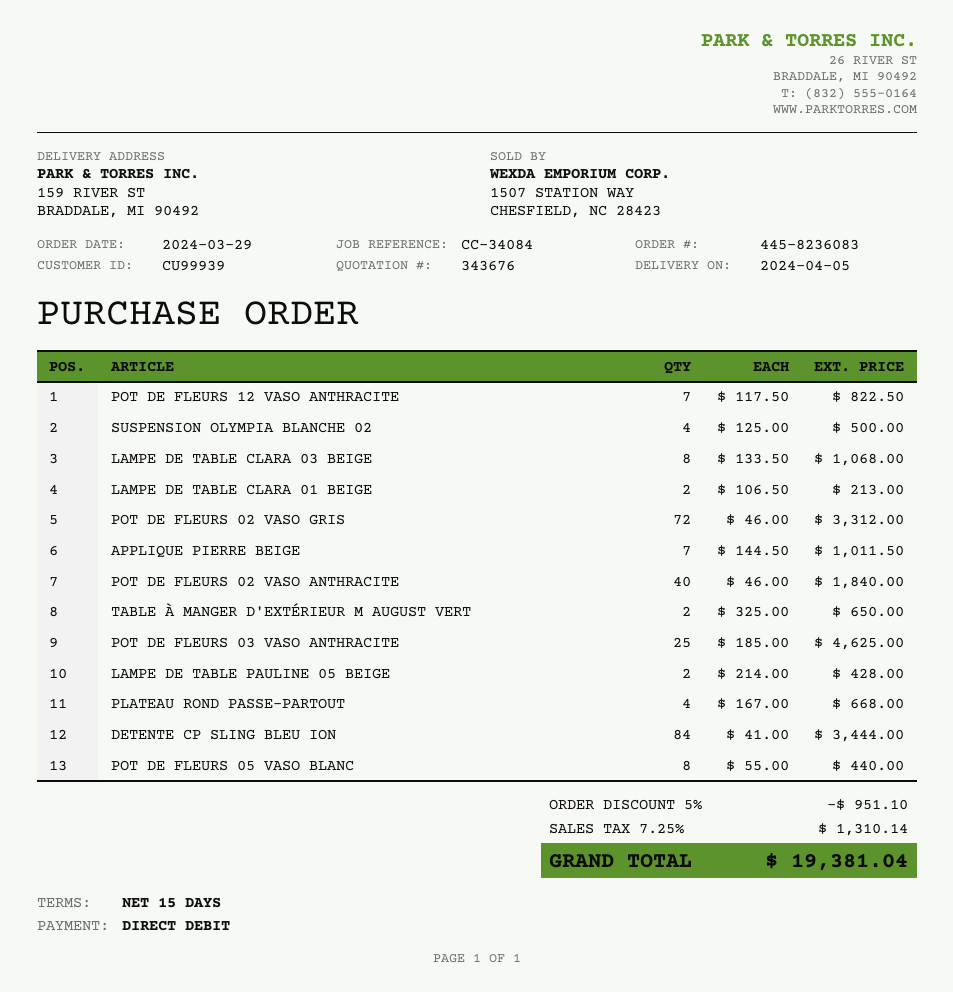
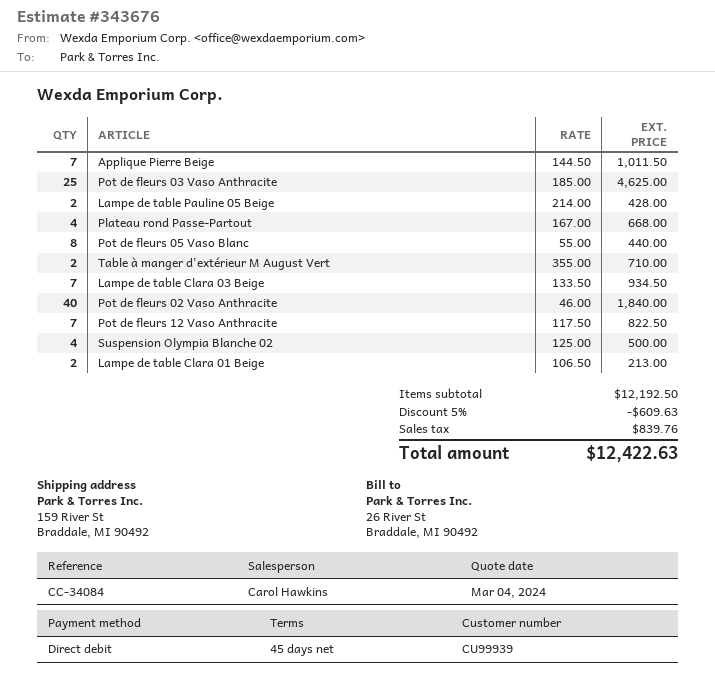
payment terms: 15 days -> 45 days
LAMPE DE TABLE CLARA 03 BEIGE: 8 x 133.50 = 1068.00 -> 7 x 133.50 = 934.50
POT DE FLEURS 02 VASO GRIS: 72 x 46.00 = 3312.00 -> none
TABLE À MANGER D'EXTÉRIEUR M AUGUST VERT: 2 x 325.00 = 650.00 -> 2 x 355.00 = 710.00
DETENTE CP SLING BLEU ION: 84 x 41.00 = 3444.00 -> none
discount: 5% = 951.10 -> 5% = 609.63
tax: 1310.14 -> 839.76
total: 19381.04 -> 12422.63

